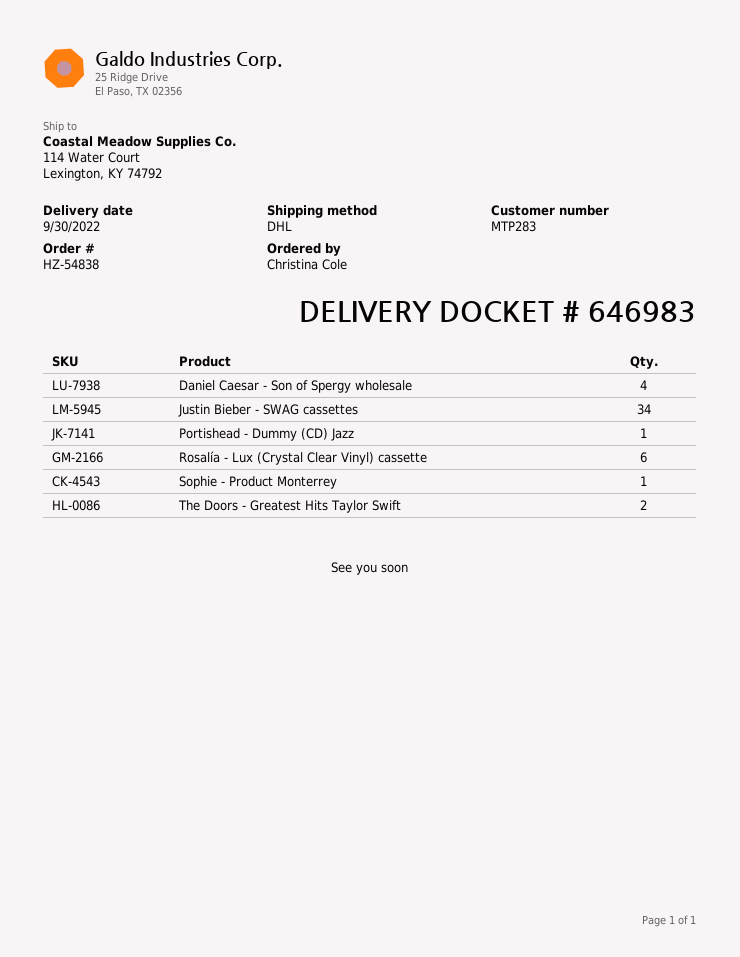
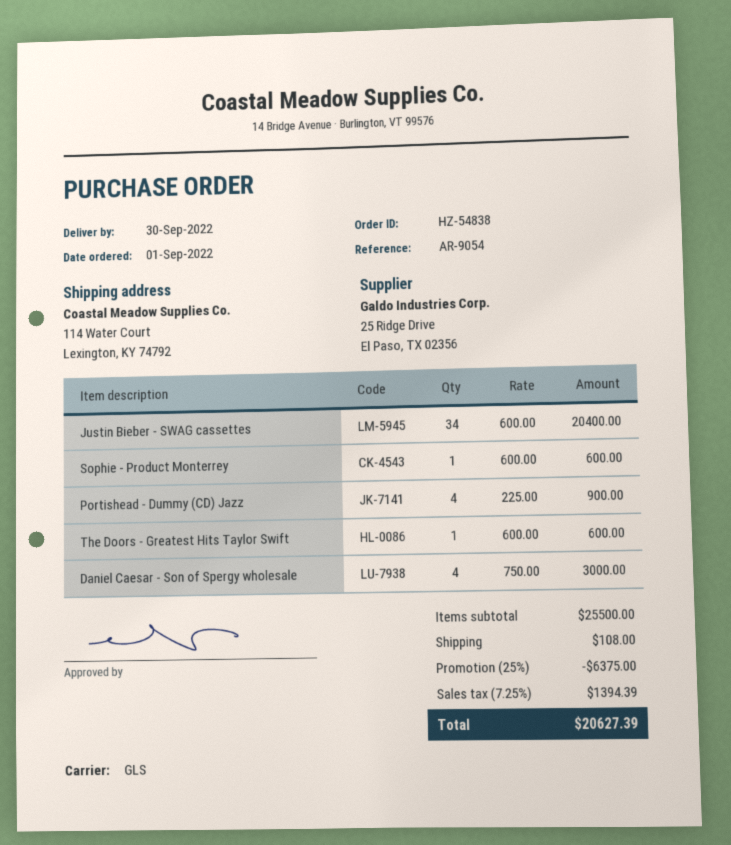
shipping method: DHL -> GLS
Portishead - Dummy (CD) Jazz: 1 -> 4
Rosalía - Lux (Crystal Clear Vinyl) cassette: 6 -> none
The Doors - Greatest Hits Taylor Swift: 2 -> 1

